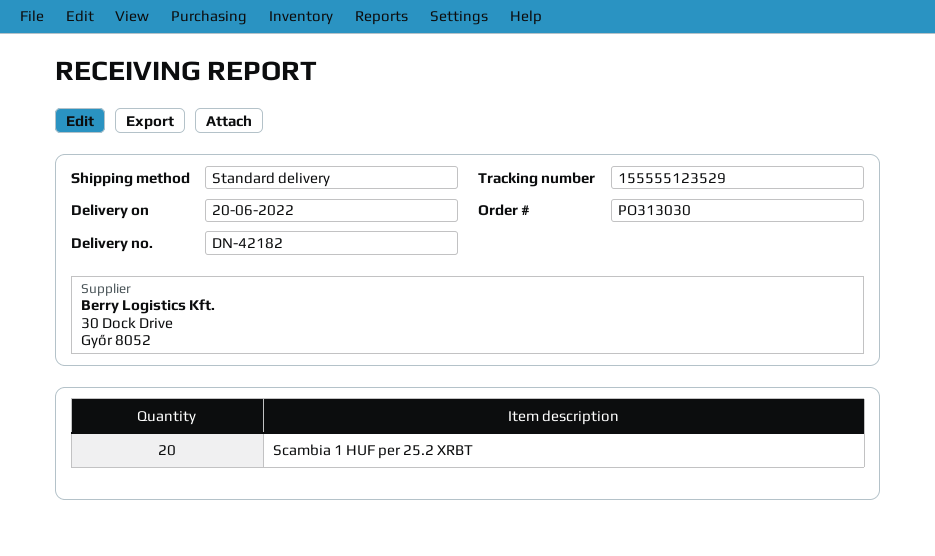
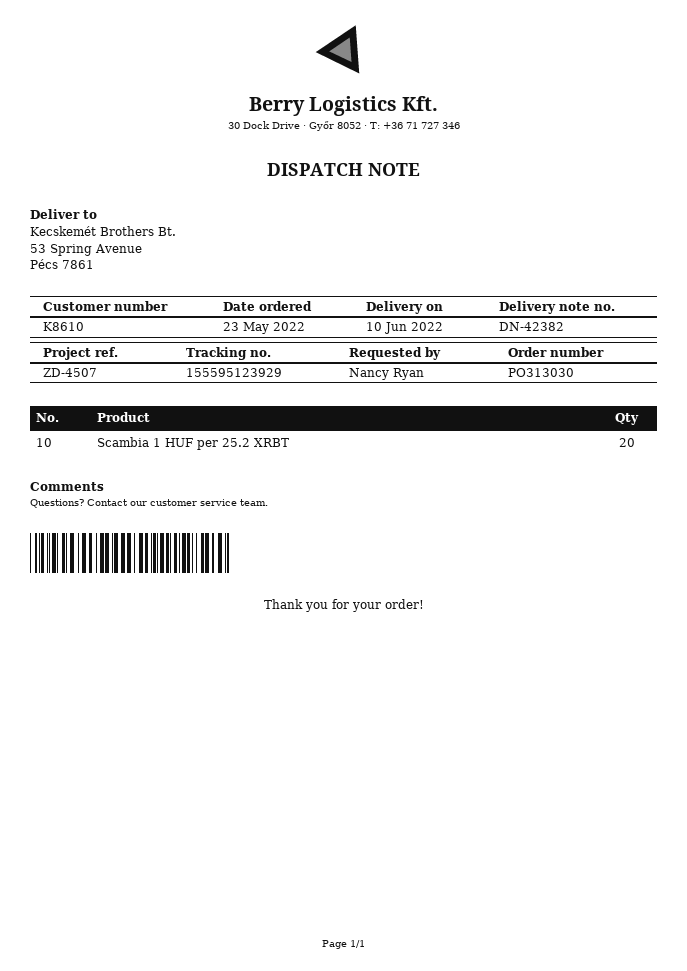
delivery note number: DN-42182 -> DN-42382
delivery date: 2022-06-20 -> 2022-06-10
tracking number: 155555123529 -> 155595123929

